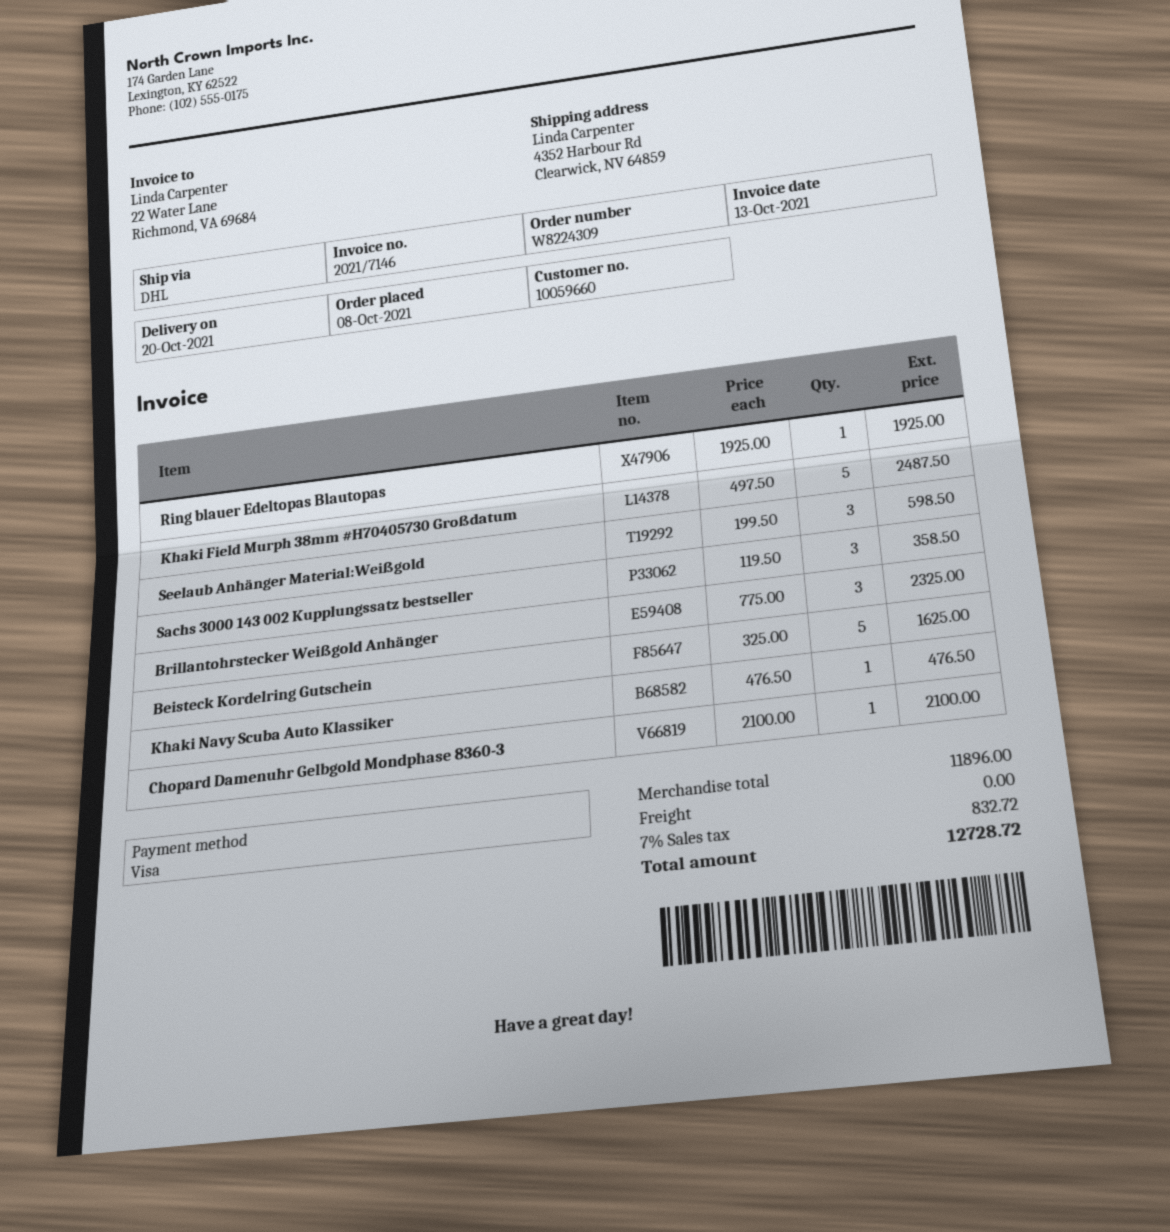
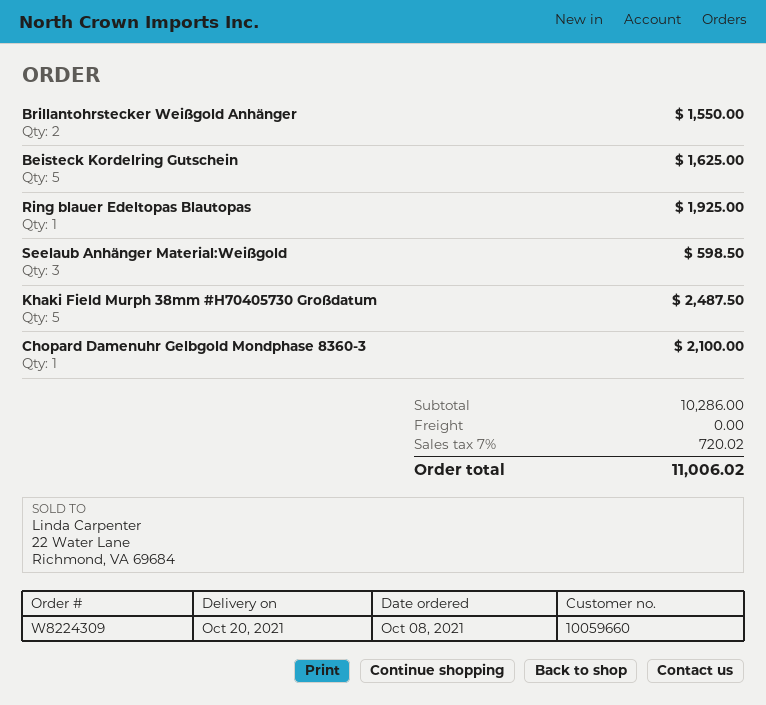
Sachs 3000 143 002 Kupplungssatz bestseller: 3 for 358.50 -> none
Brillantohrstecker Weißgold Anhänger: 3 for 2325.00 -> 2 for 1550.00
Khaki Navy Scuba Auto Klassiker: 1 for 476.50 -> none
subtotal: 11896.00 -> 10286.00
tax: 7% = 832.72 -> 7% = 720.02
total: 12728.72 -> 11006.02

